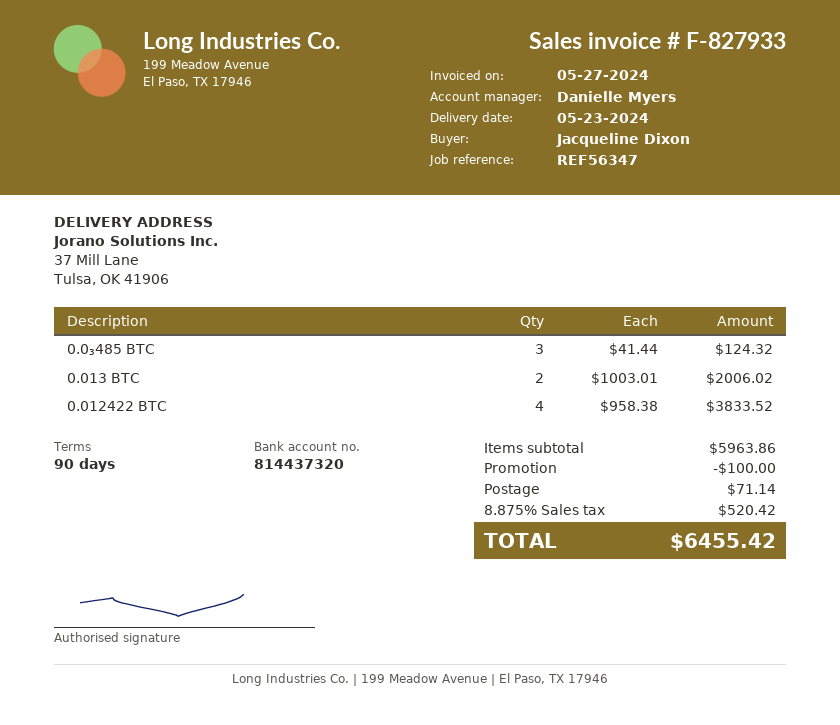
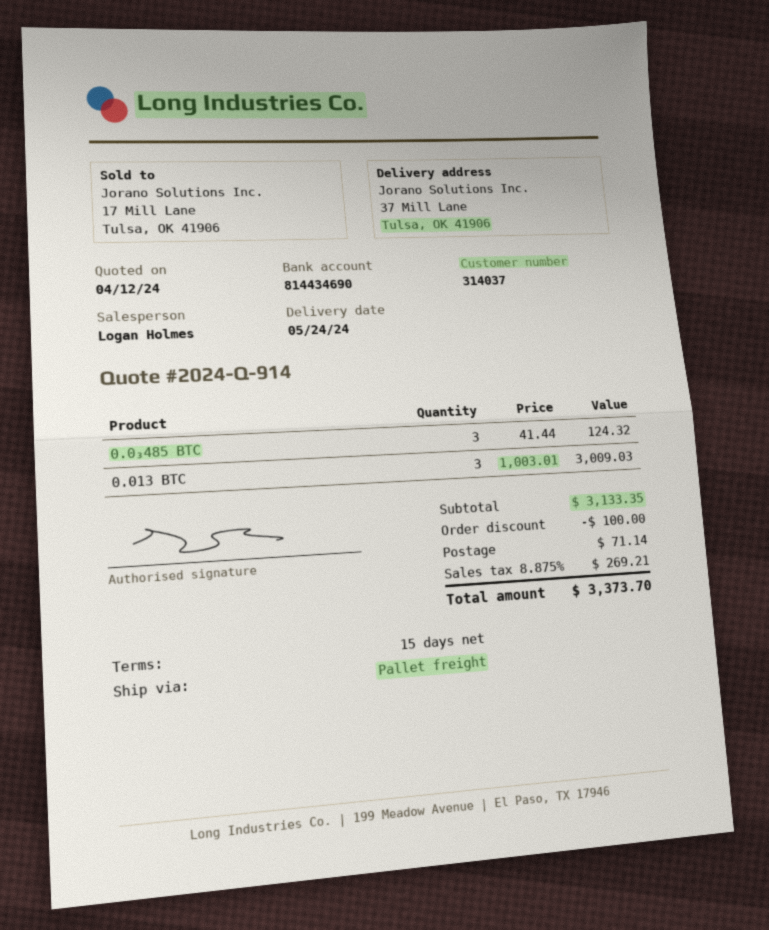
delivery date: 2024-05-23 -> 2024-05-24
payment terms: 90 days -> 15 days
sales rep: Danielle Myers -> Logan Holmes
bank account: 814437320 -> 814434690
0.013 BTC: 2 x 1003.01 = 2006.02 -> 3 x 1003.01 = 3009.03
0.012422 BTC: 4 x 958.38 = 3833.52 -> none
subtotal: 5963.86 -> 3133.35
tax: 8.875% = 520.42 -> 8.875% = 269.21
total: 6455.42 -> 3373.70

